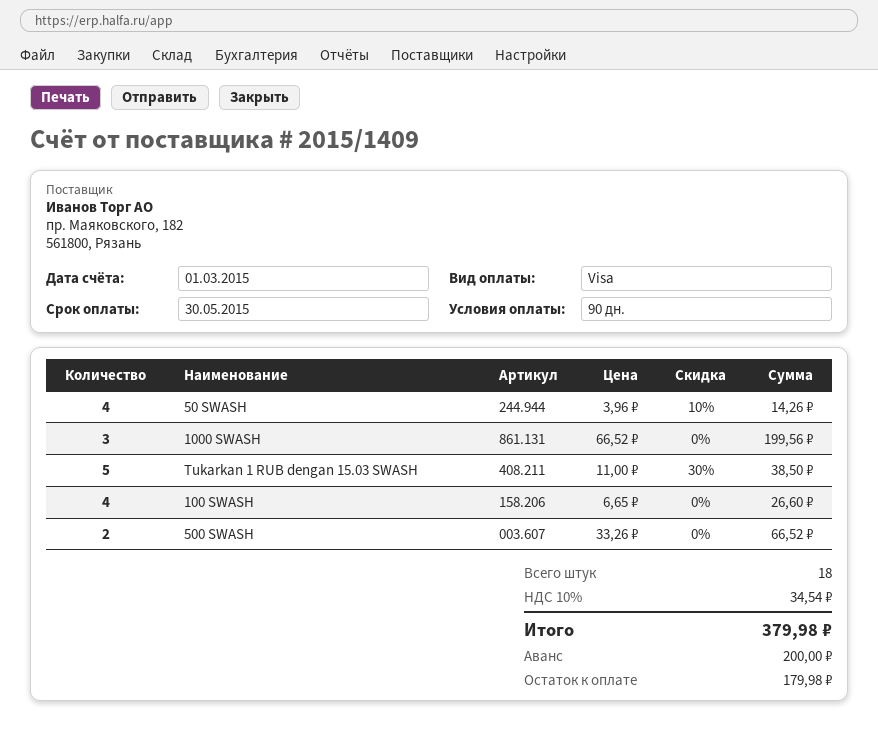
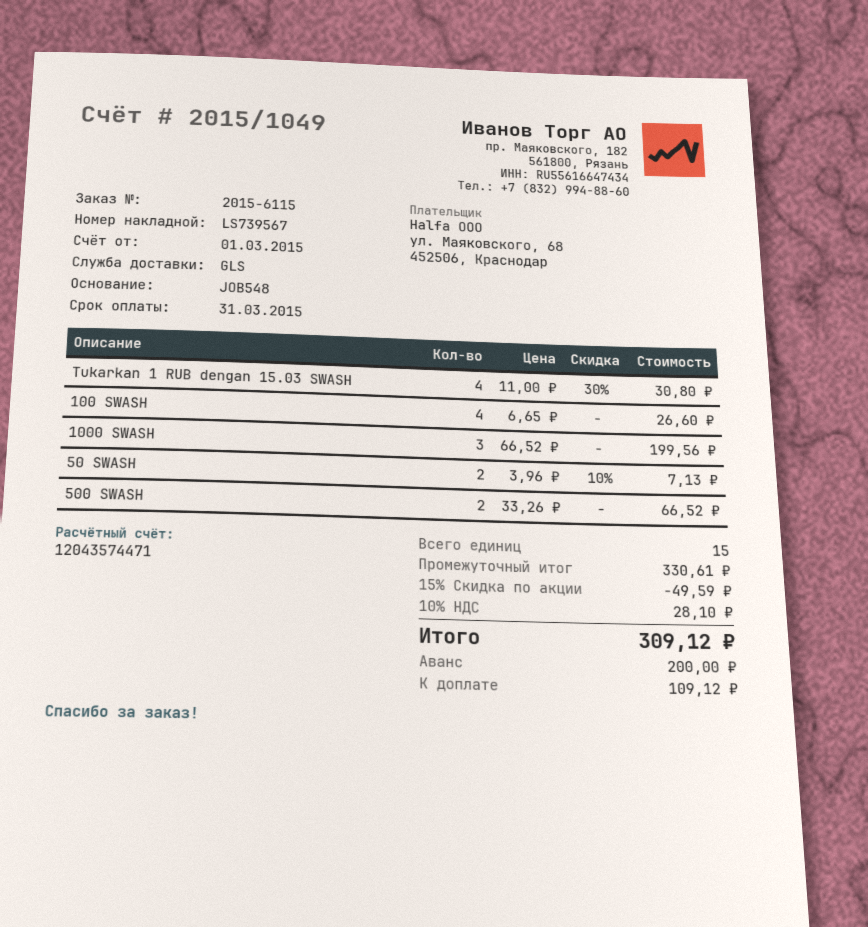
invoice number: 2015/1409 -> 2015/1049
due date: 2015-05-30 -> 2015-03-31
50 SWASH: 4 x 3.96 - 10% = 14.26 -> 2 x 3.96 - 10% = 7.13
Tukarkan 1 RUB dengan 15.03 SWASH: 5 x 11.00 - 30% = 38.50 -> 4 x 11.00 - 30% = 30.80
total quantity: 18 -> 15
discount: none -> 15% = 49.59
tax: 10% = 34.54 -> 10% = 28.10
total: 379.98 -> 309.12
balance: 179.98 -> 109.12

